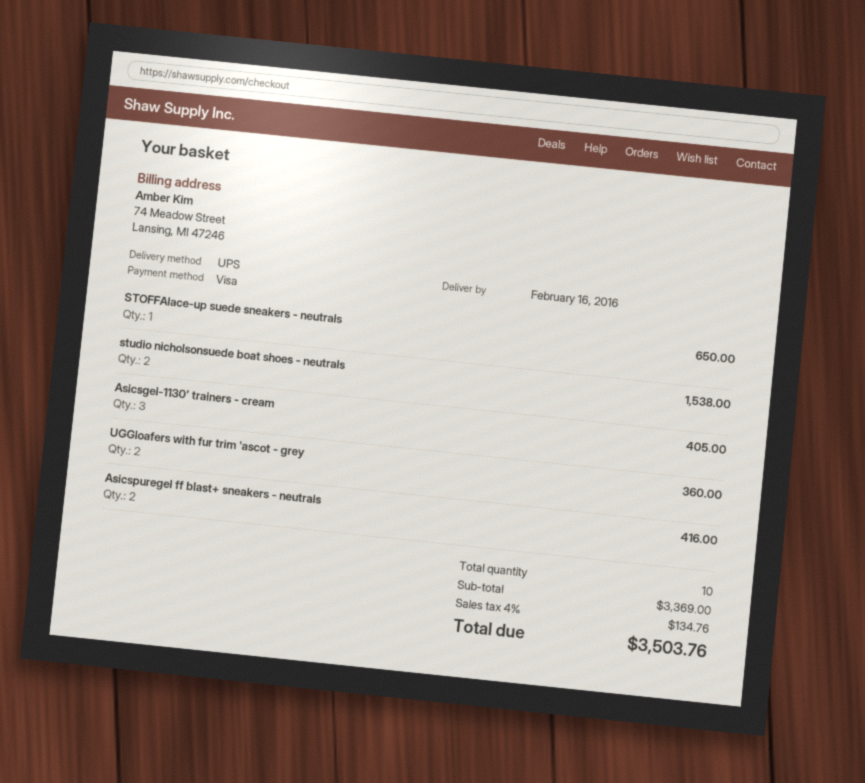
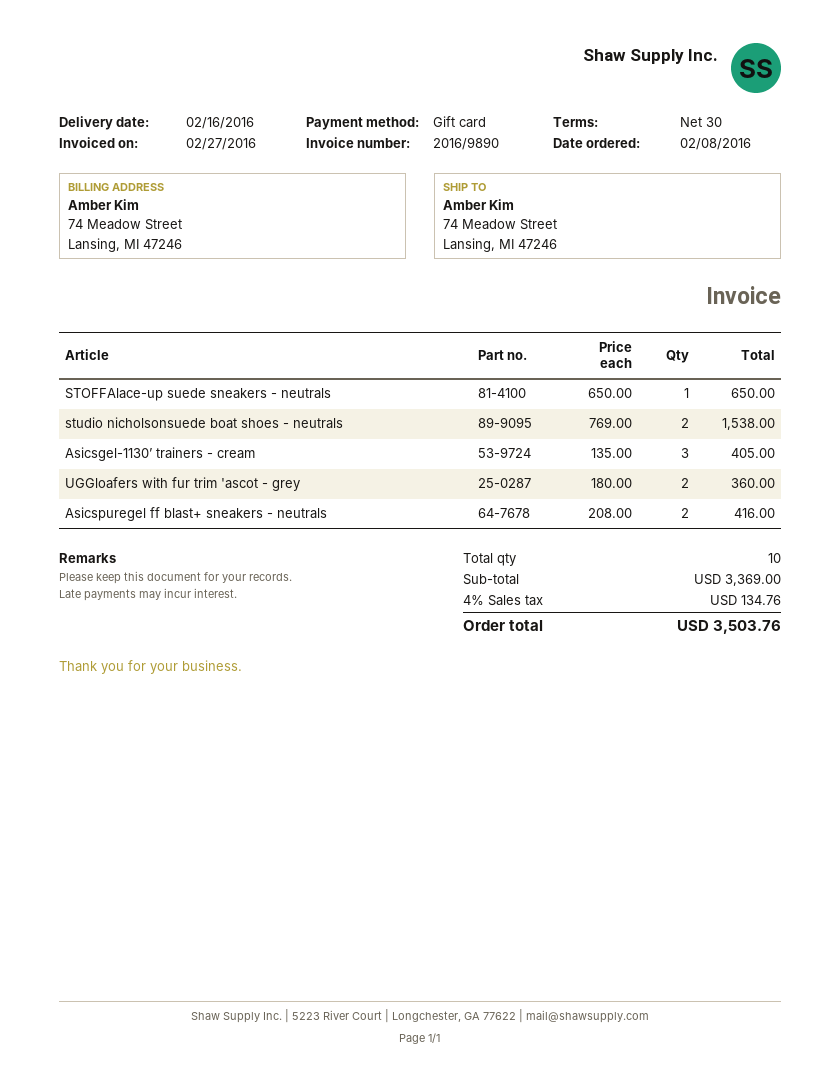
payment method: Visa -> gift card

